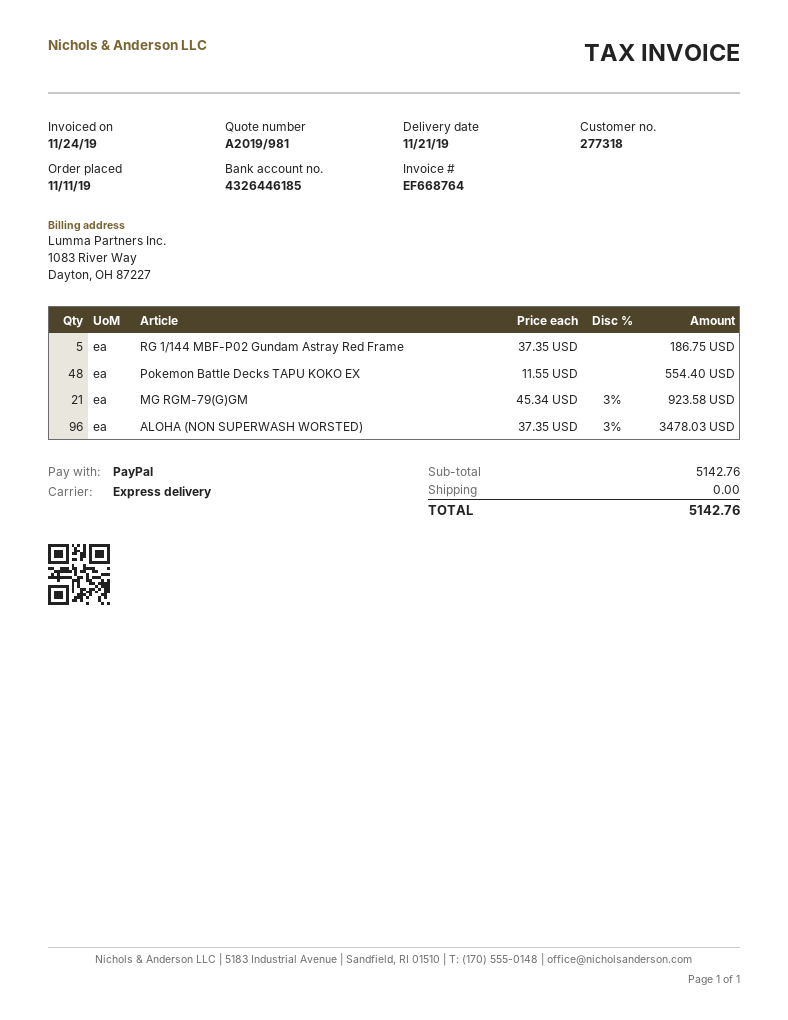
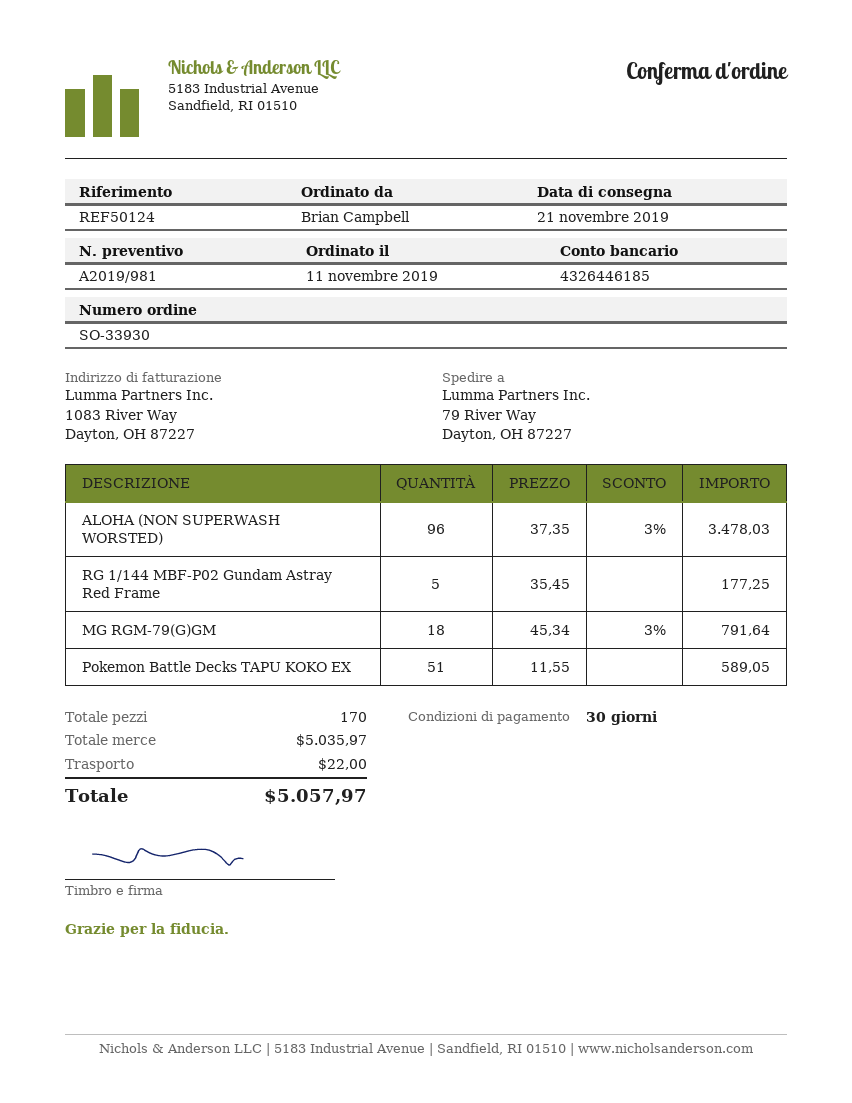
RG 1/144 MBF-P02 Gundam Astray Red Frame: 5 x 37.35 = 186.75 -> 5 x 35.45 = 177.25
Pokemon Battle Decks TAPU KOKO EX: 48 x 11.55 = 554.40 -> 51 x 11.55 = 589.05
MG RGM-79(G)GM: 21 x 45.34 - 3% = 923.58 -> 18 x 45.34 - 3% = 791.64
subtotal: 5142.76 -> 5035.97
shipping: 0.00 -> 22.00
total: 5142.76 -> 5057.97

